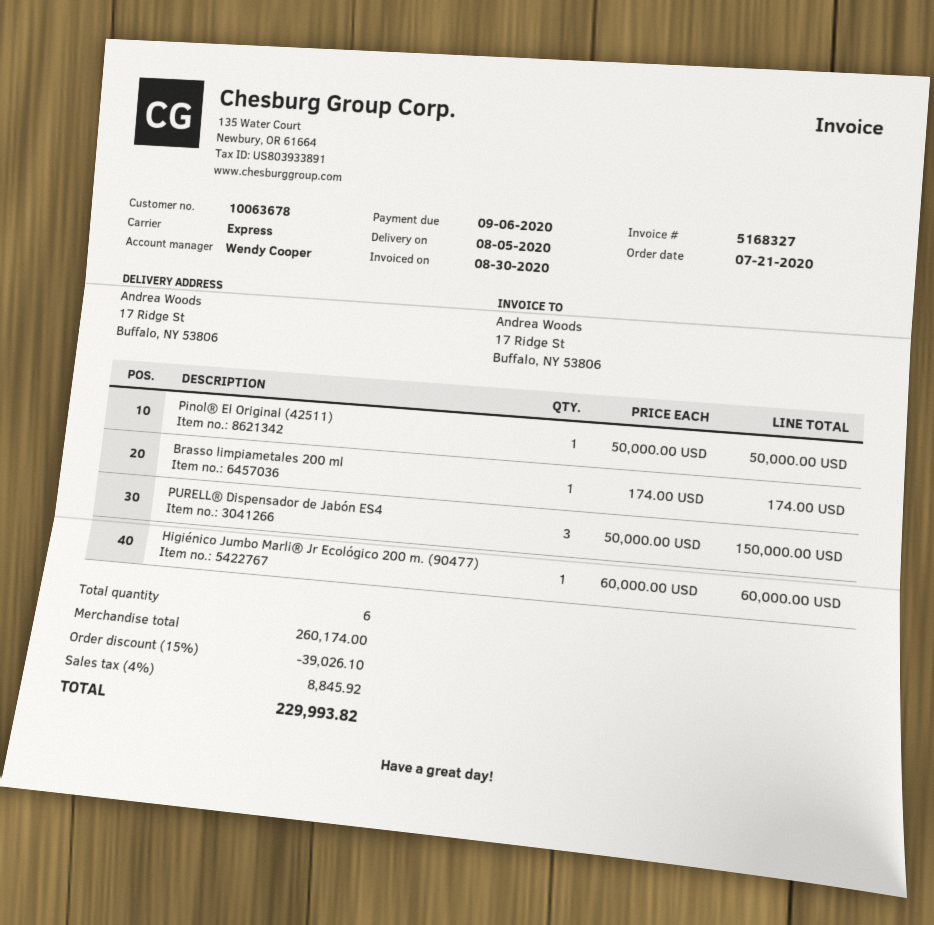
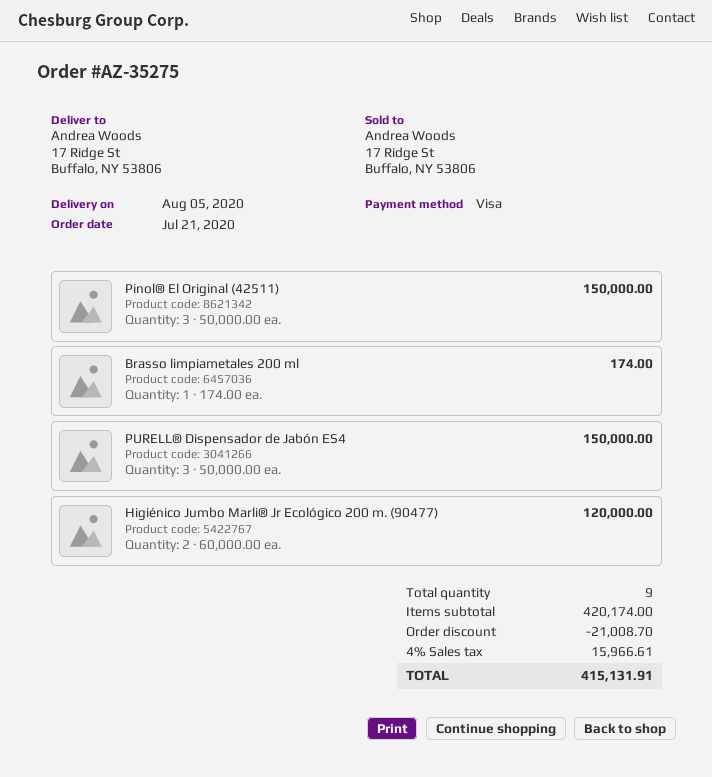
Pinol® El Original (42511): 1 x 50000.00 = 50000.00 -> 3 x 50000.00 = 150000.00
Higiénico Jumbo Marli® Jr Ecológico 200 m. (90477): 1 x 60000.00 = 60000.00 -> 2 x 60000.00 = 120000.00
total quantity: 6 -> 9
subtotal: 260174.00 -> 420174.00
discount: 39026.10 -> 21008.70
tax: 4% = 8845.92 -> 4% = 15966.61
total: 229993.82 -> 415131.91

